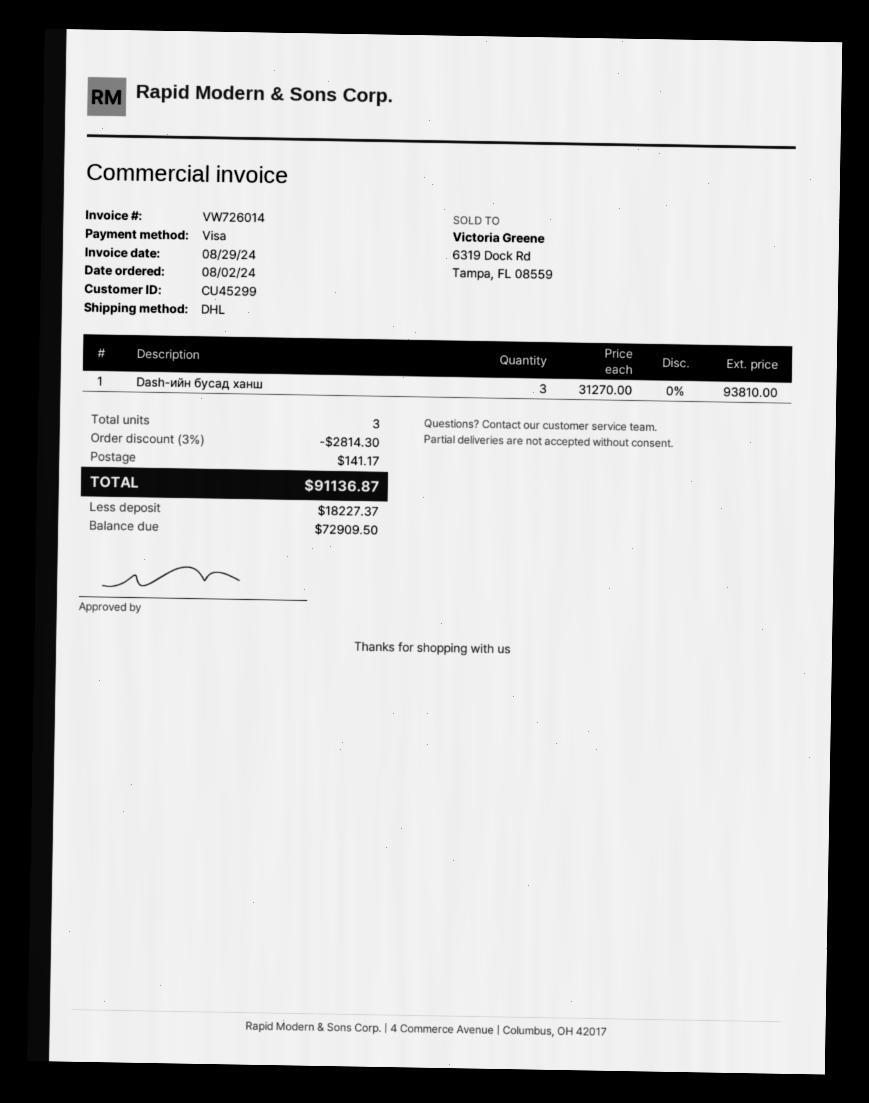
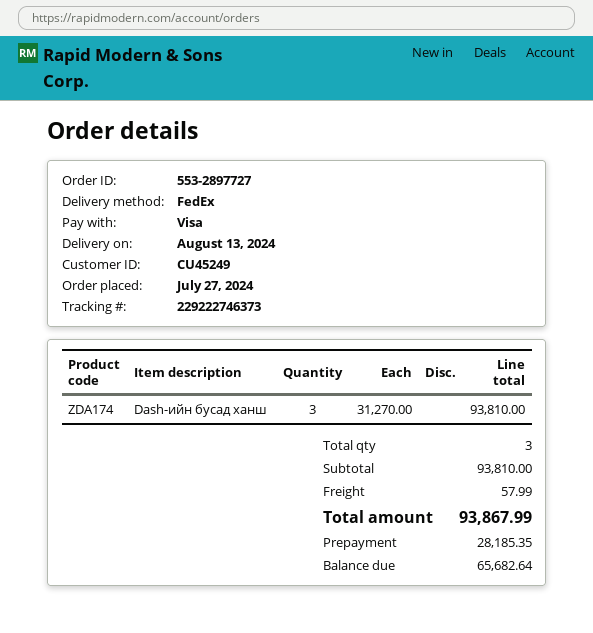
order date: 2024-08-02 -> 2024-07-27
customer number: CU45299 -> CU45249
shipping method: DHL -> FedEx
discount: 3% = 2814.30 -> none
shipping: 141.17 -> 57.99
total: 91136.87 -> 93867.99
deposit: 18227.37 -> 28185.35
balance: 72909.50 -> 65682.64

